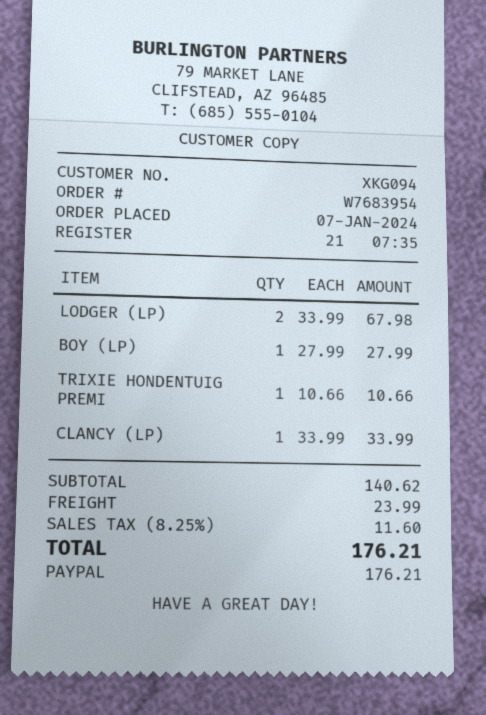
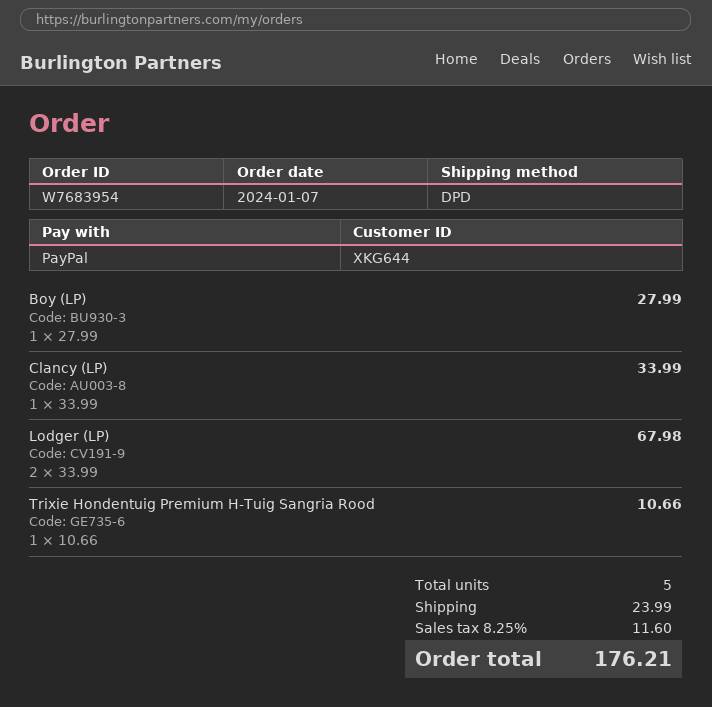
customer number: XKG094 -> XKG644

